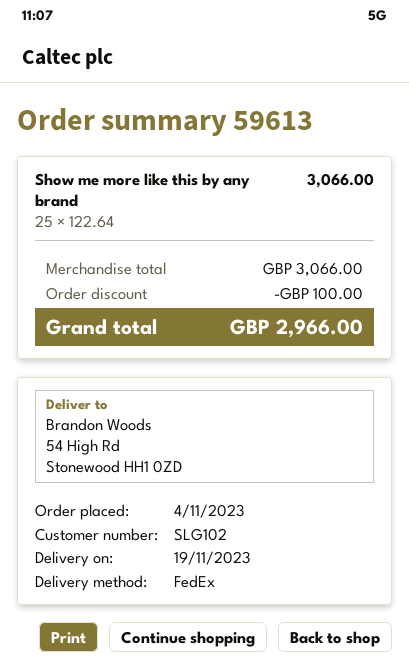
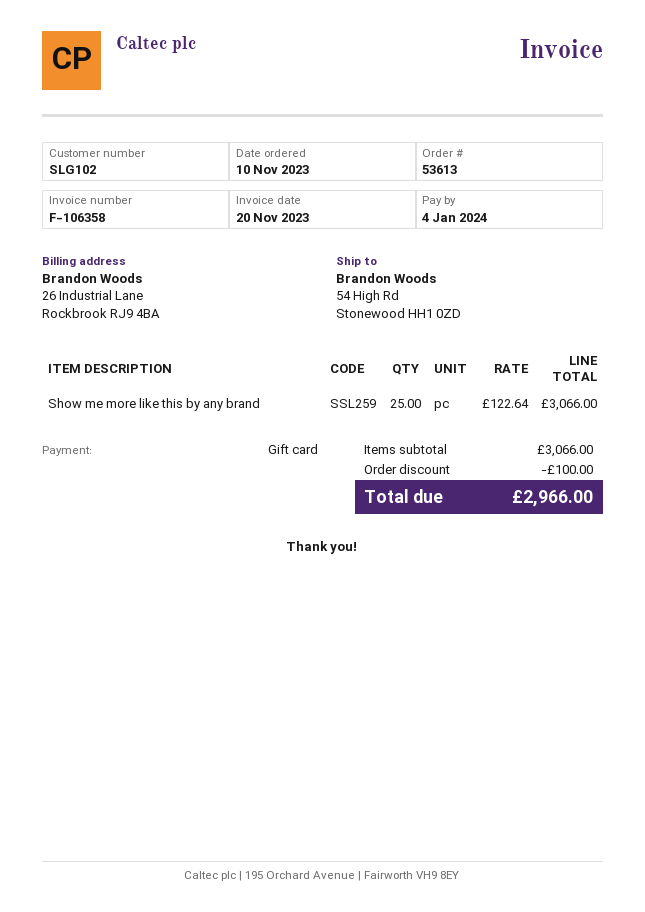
order number: 59613 -> 53613
order date: 2023-11-04 -> 2023-11-10

